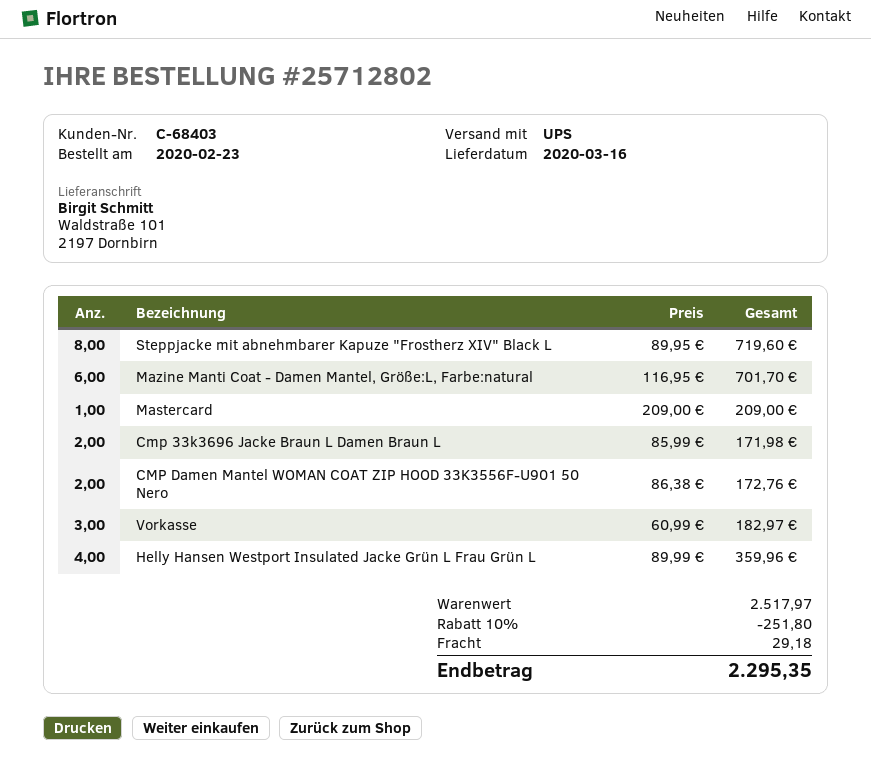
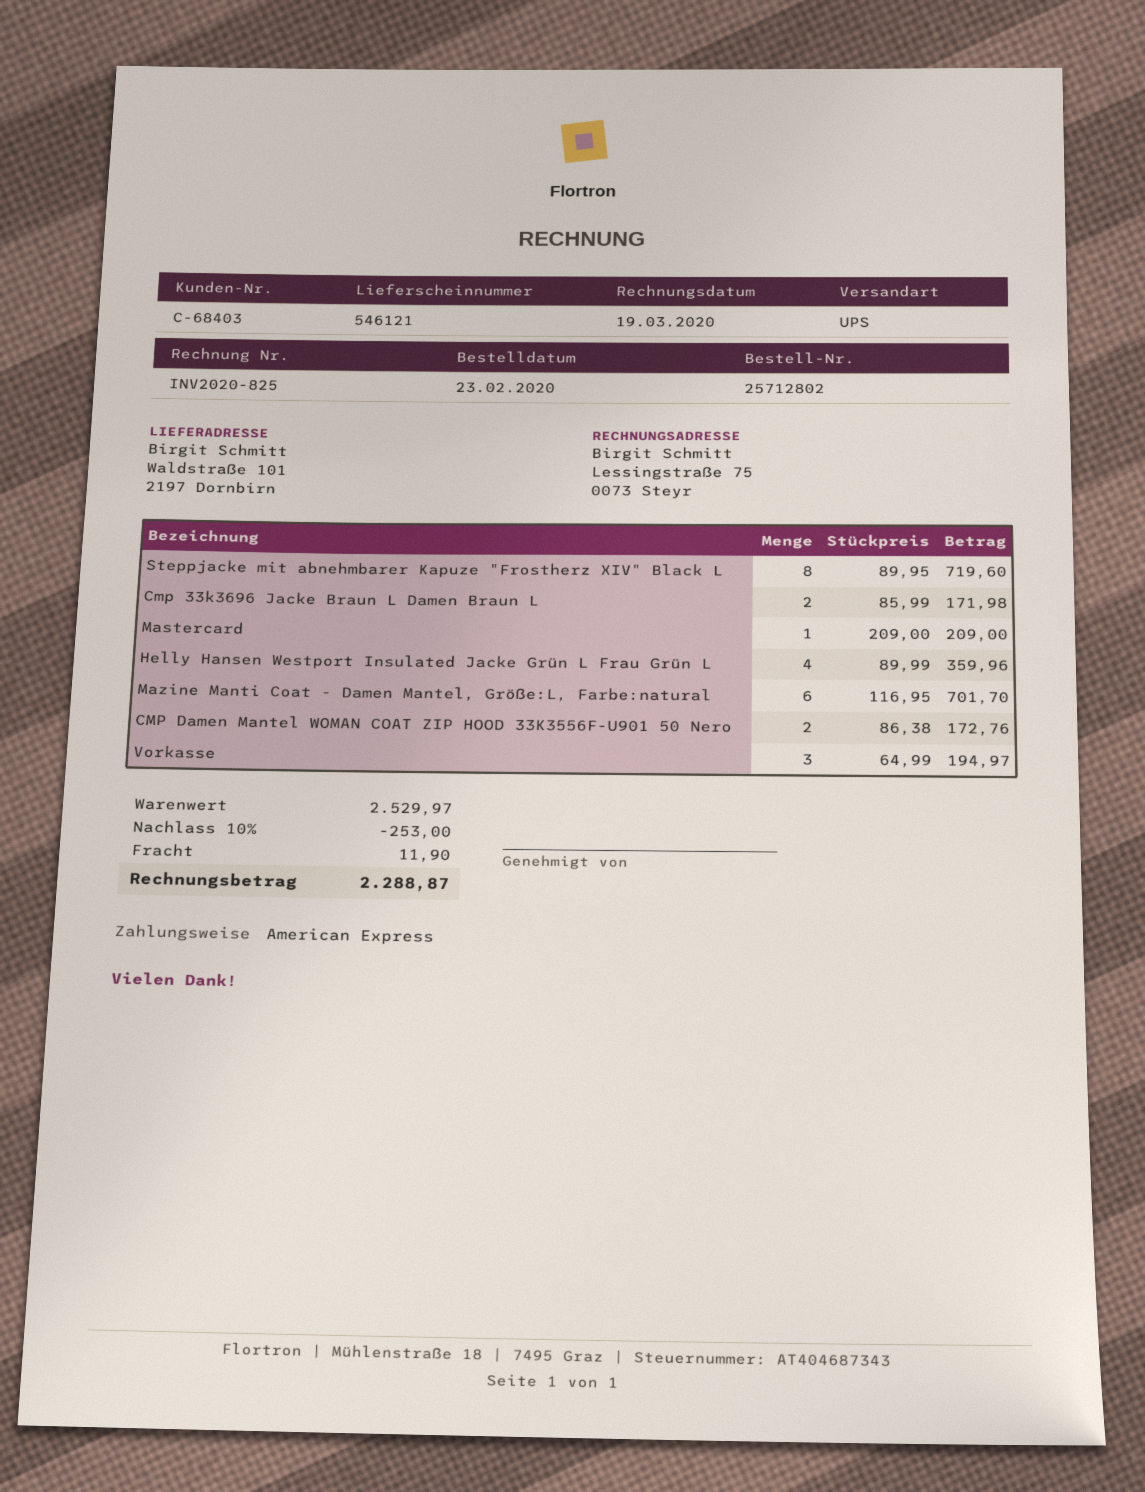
Vorkasse: 3 x 60.99 = 182.97 -> 3 x 64.99 = 194.97
subtotal: 2517.97 -> 2529.97
discount: 10% = 251.80 -> 10% = 253.00
shipping: 29.18 -> 11.90
total: 2295.35 -> 2288.87

